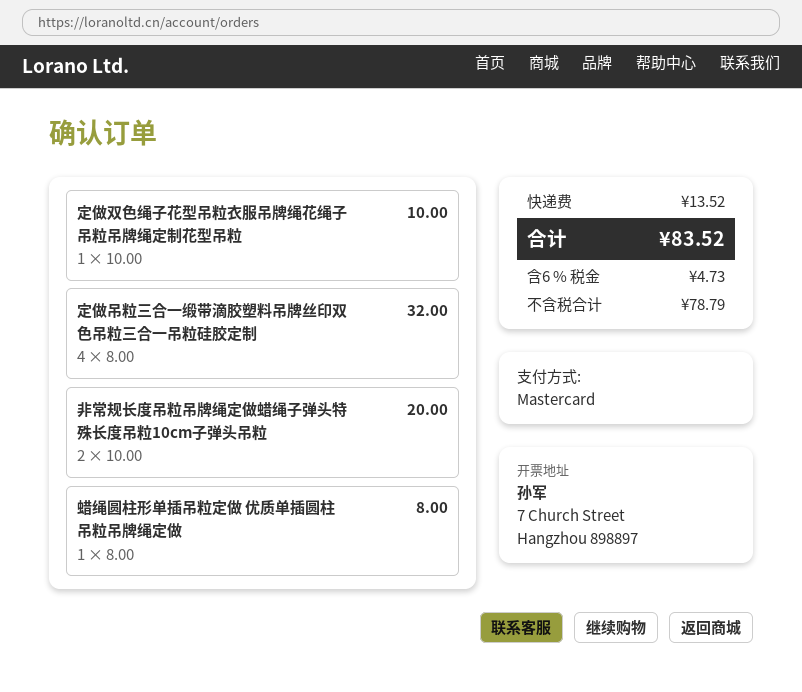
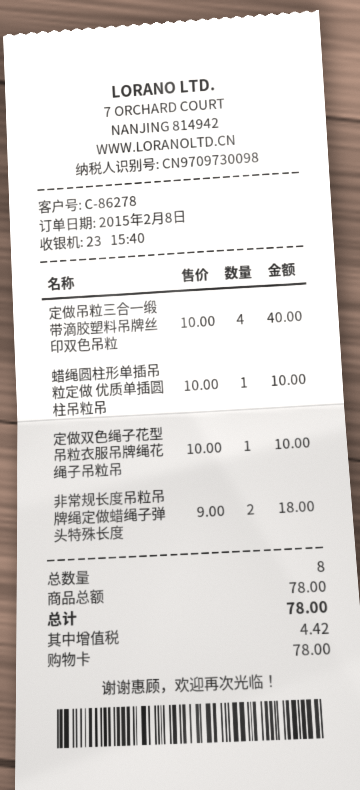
payment method: Mastercard -> gift card
定做吊粒三合一缎带滴胶塑料吊牌丝印双色吊粒三合一吊粒硅胶定制: 4 x 8.00 = 32.00 -> 4 x 10.00 = 40.00
非常规长度吊粒吊牌绳定做蜡绳子弹头特殊长度吊粒10cm子弹头吊粒: 2 x 10.00 = 20.00 -> 2 x 9.00 = 18.00
蜡绳圆柱形单插吊粒定做 优质单插圆柱吊粒吊牌绳定做: 1 x 8.00 = 8.00 -> 1 x 10.00 = 10.00
shipping: 13.52 -> none
tax: 4.73 -> 4.42
total: 83.52 -> 78.00

